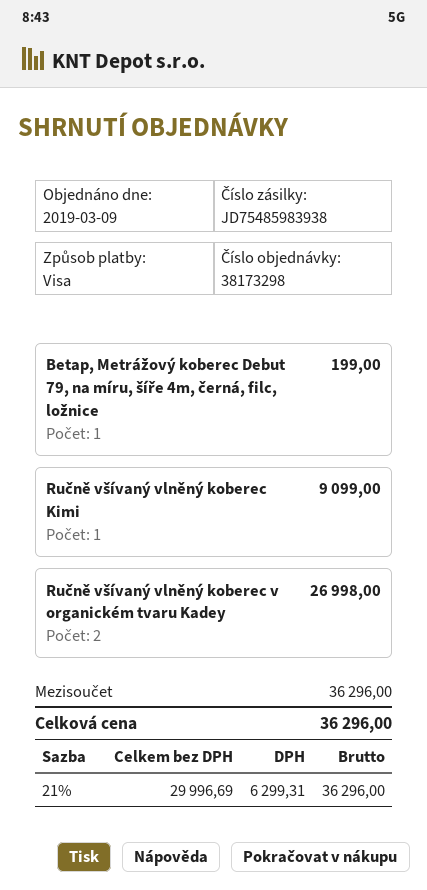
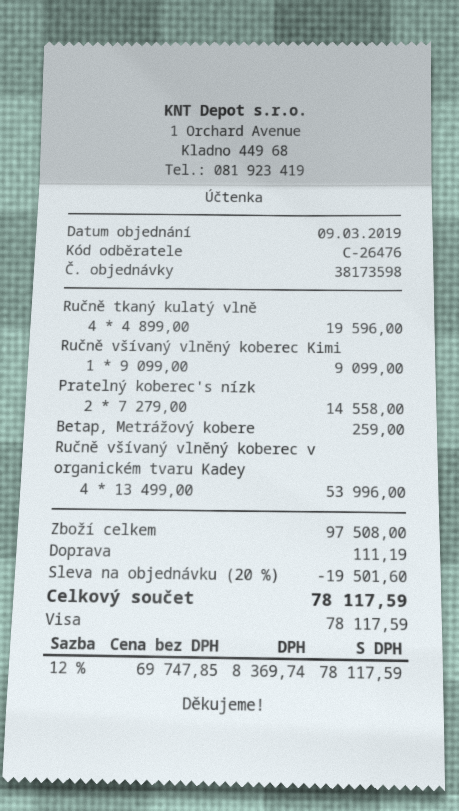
order number: 38173298 -> 38173598
Betap, Metrážový koberec Debut 79, na míru, šíře 4m, černá, filc, ložnice: 1 for 199.00 -> 1 for 259.00
Ručně všívaný vlněný koberec v organickém tvaru Kadey: 2 for 26998.00 -> 4 for 53996.00
Ručně tkaný kulatý vlně: none -> 4 for 19596.00
Pratelný koberec's nízk: none -> 2 for 14558.00
subtotal: 36296.00 -> 97508.00
discount: none -> 20% = 19501.60
shipping: none -> 111.19
net: 29996.69 -> 69747.85
tax: 21% = 6299.31 -> 12% = 8369.74
total: 36296.00 -> 78117.59

